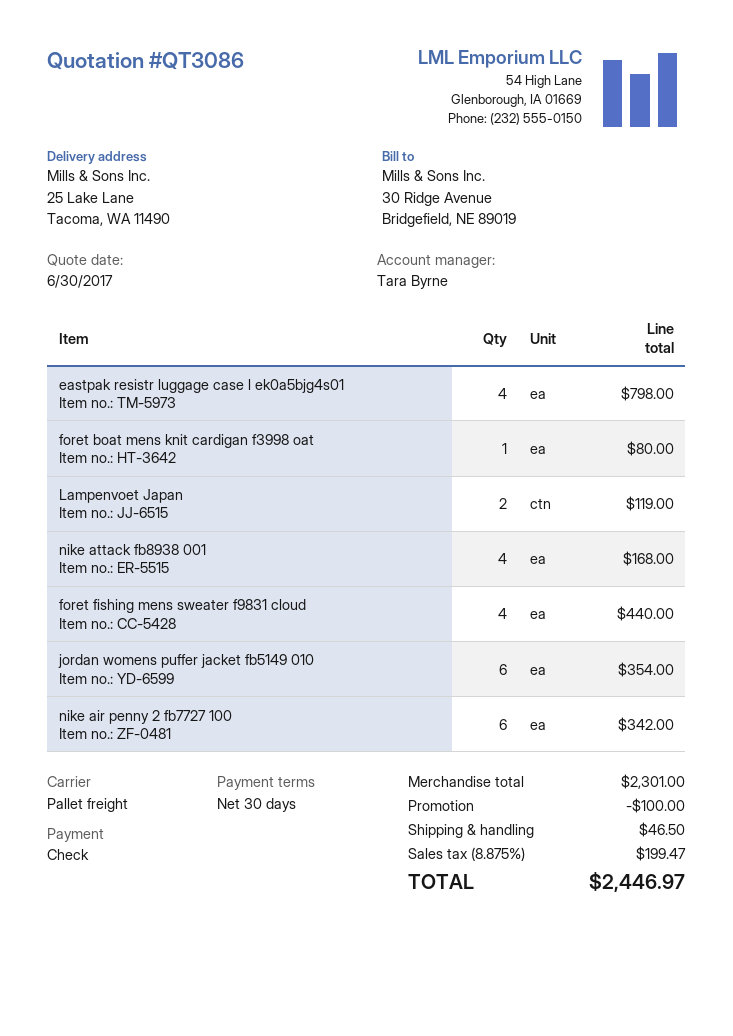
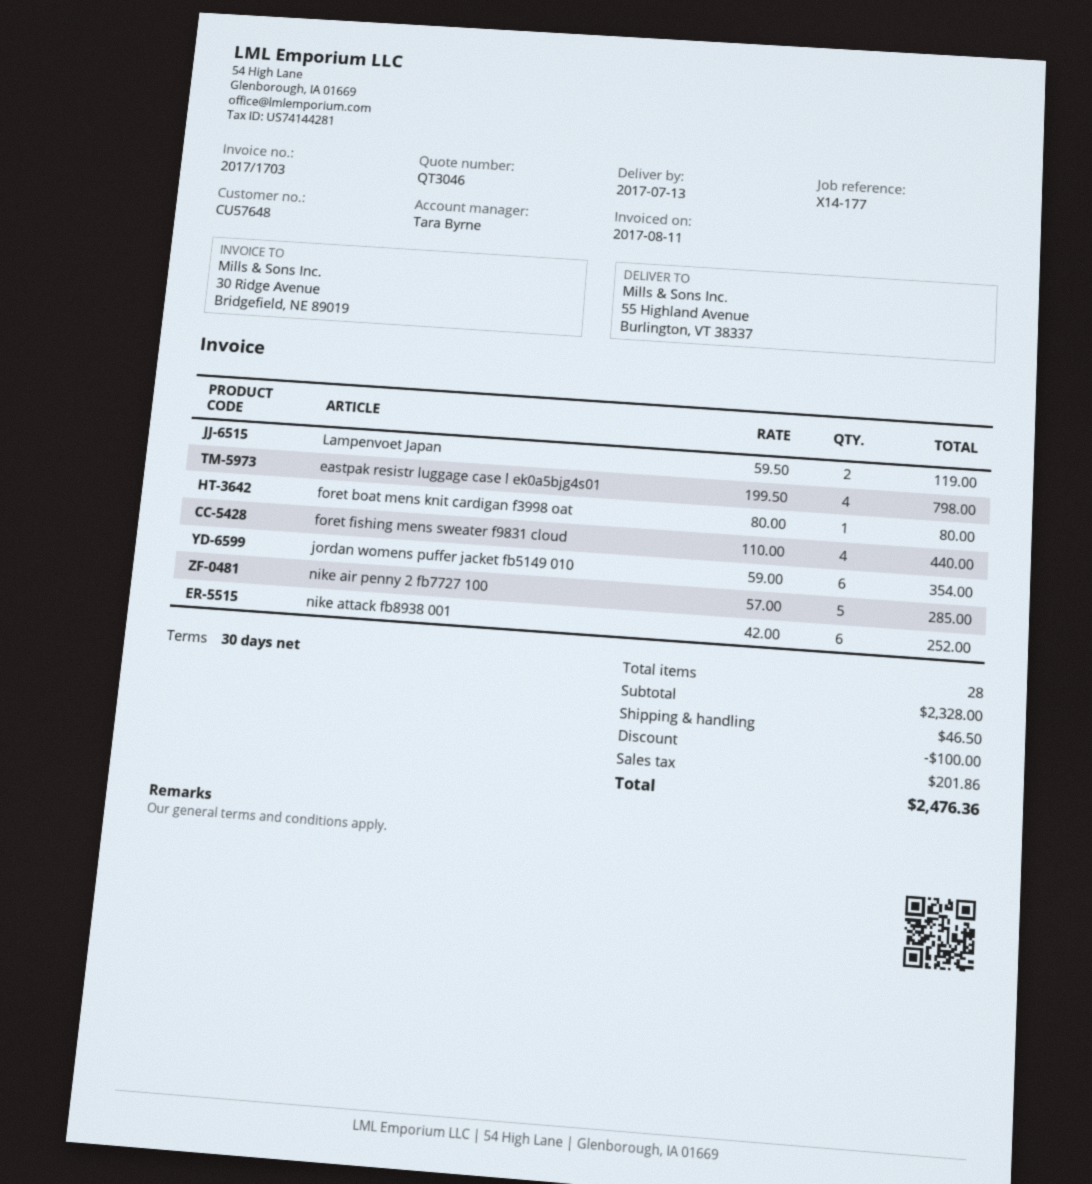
quote number: QT3086 -> QT3046
ship to: 25 Lake Lane, Tacoma, WA 11490 -> 55 Highland Avenue, Burlington, VT 38337
nike attack fb8938 001: 4 for 168.00 -> 6 for 252.00
nike air penny 2 fb7727 100: 6 for 342.00 -> 5 for 285.00
subtotal: 2301.00 -> 2328.00
tax: 199.47 -> 201.86
total: 2446.97 -> 2476.36

